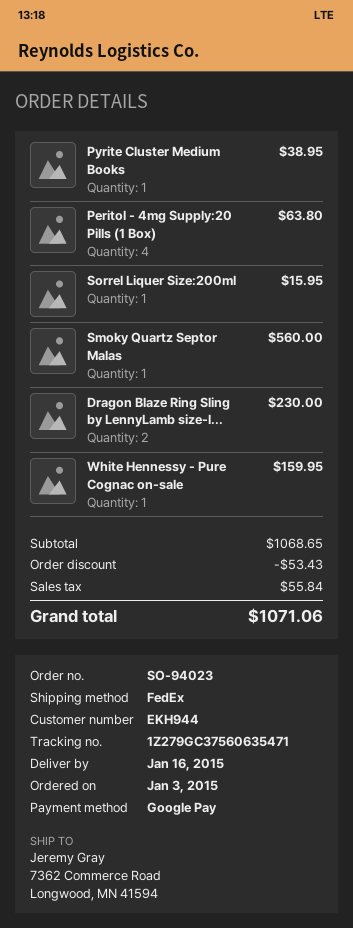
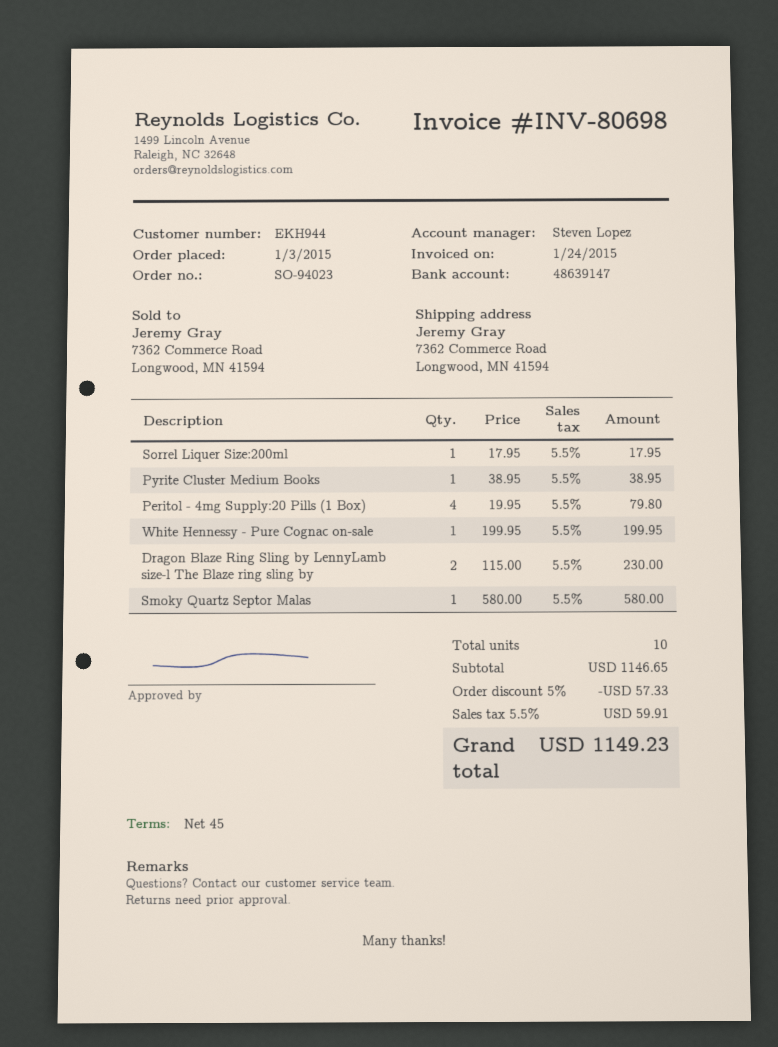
Peritol - 4mg Supply:20 Pills (1 Box): 4 for 63.80 -> 4 for 79.80
Sorrel Liquer Size:200ml: 1 for 15.95 -> 1 for 17.95
Smoky Quartz Septor Malas: 1 for 560.00 -> 1 for 580.00
White Hennessy - Pure Cognac on-sale: 1 for 159.95 -> 1 for 199.95
subtotal: 1068.65 -> 1146.65
discount: 53.43 -> 57.33
tax: 55.84 -> 59.91
total: 1071.06 -> 1149.23

